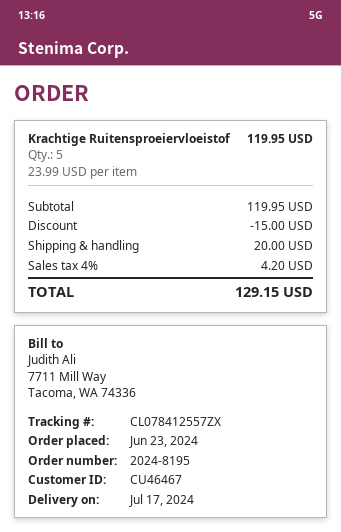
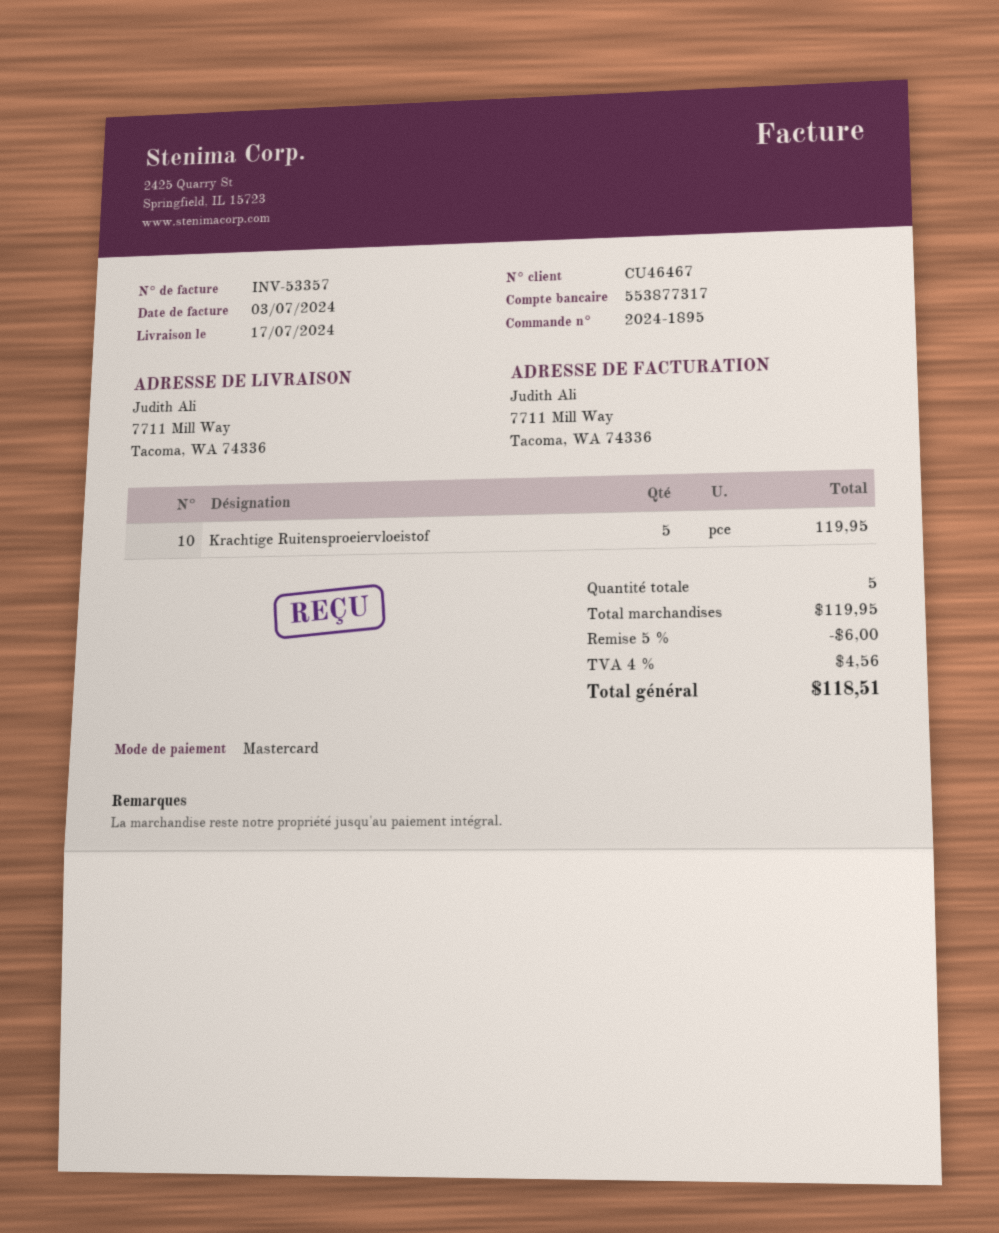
order number: 2024-8195 -> 2024-1895
discount: 15.00 -> 6.00
shipping: 20.00 -> none
tax: 4% = 4.20 -> 4% = 4.56
total: 129.15 -> 118.51

